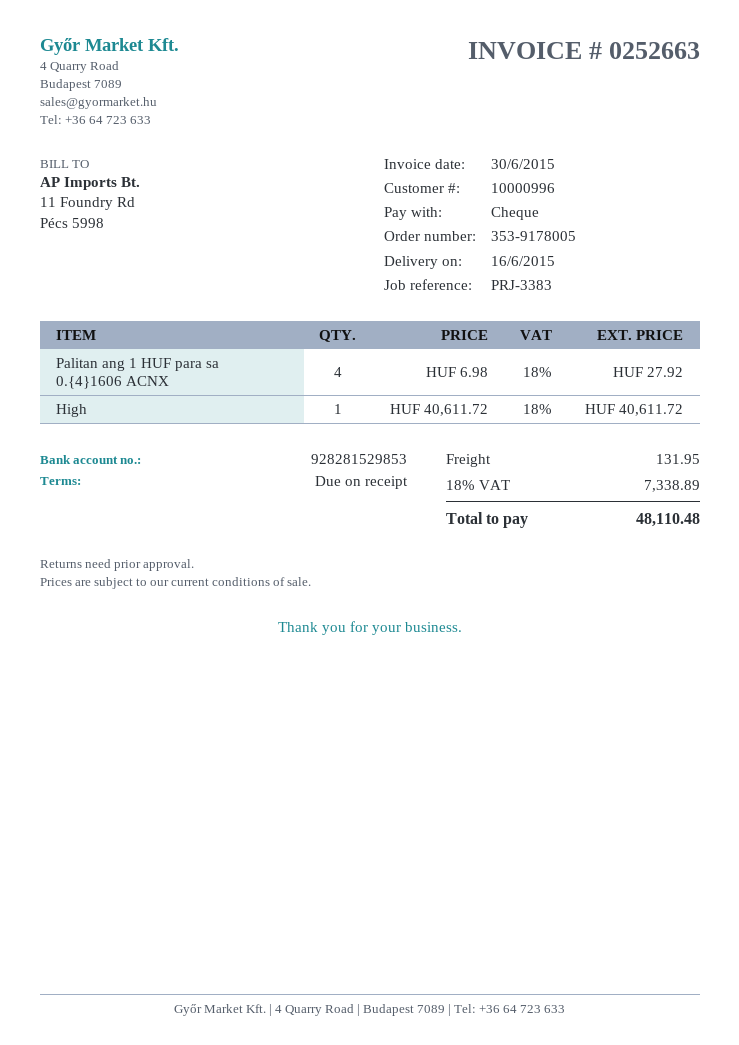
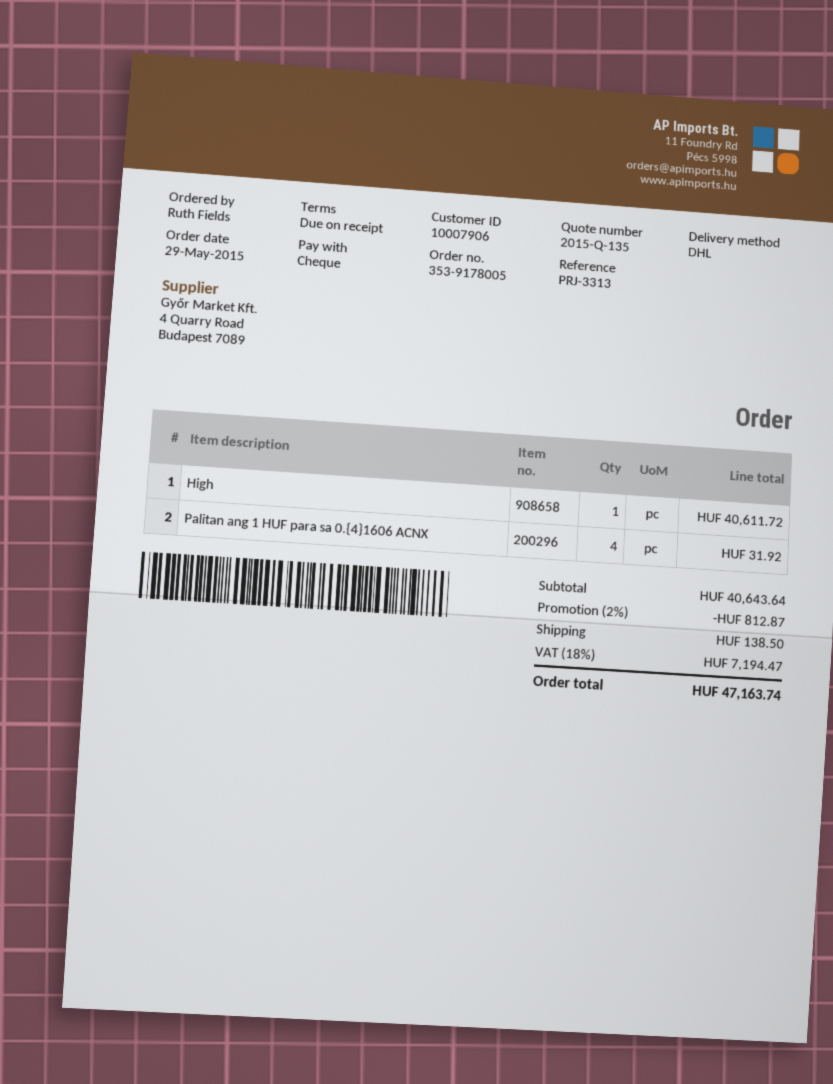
customer number: 10000996 -> 10007906
reference: PRJ-3383 -> PRJ-3313
Palitan ang 1 HUF para sa 0.{4}1606 ACNX: 4 for 27.92 -> 4 for 31.92
discount: none -> 2% = 812.87
shipping: 131.95 -> 138.50
tax: 18% = 7338.89 -> 18% = 7194.47
total: 48110.48 -> 47163.74

